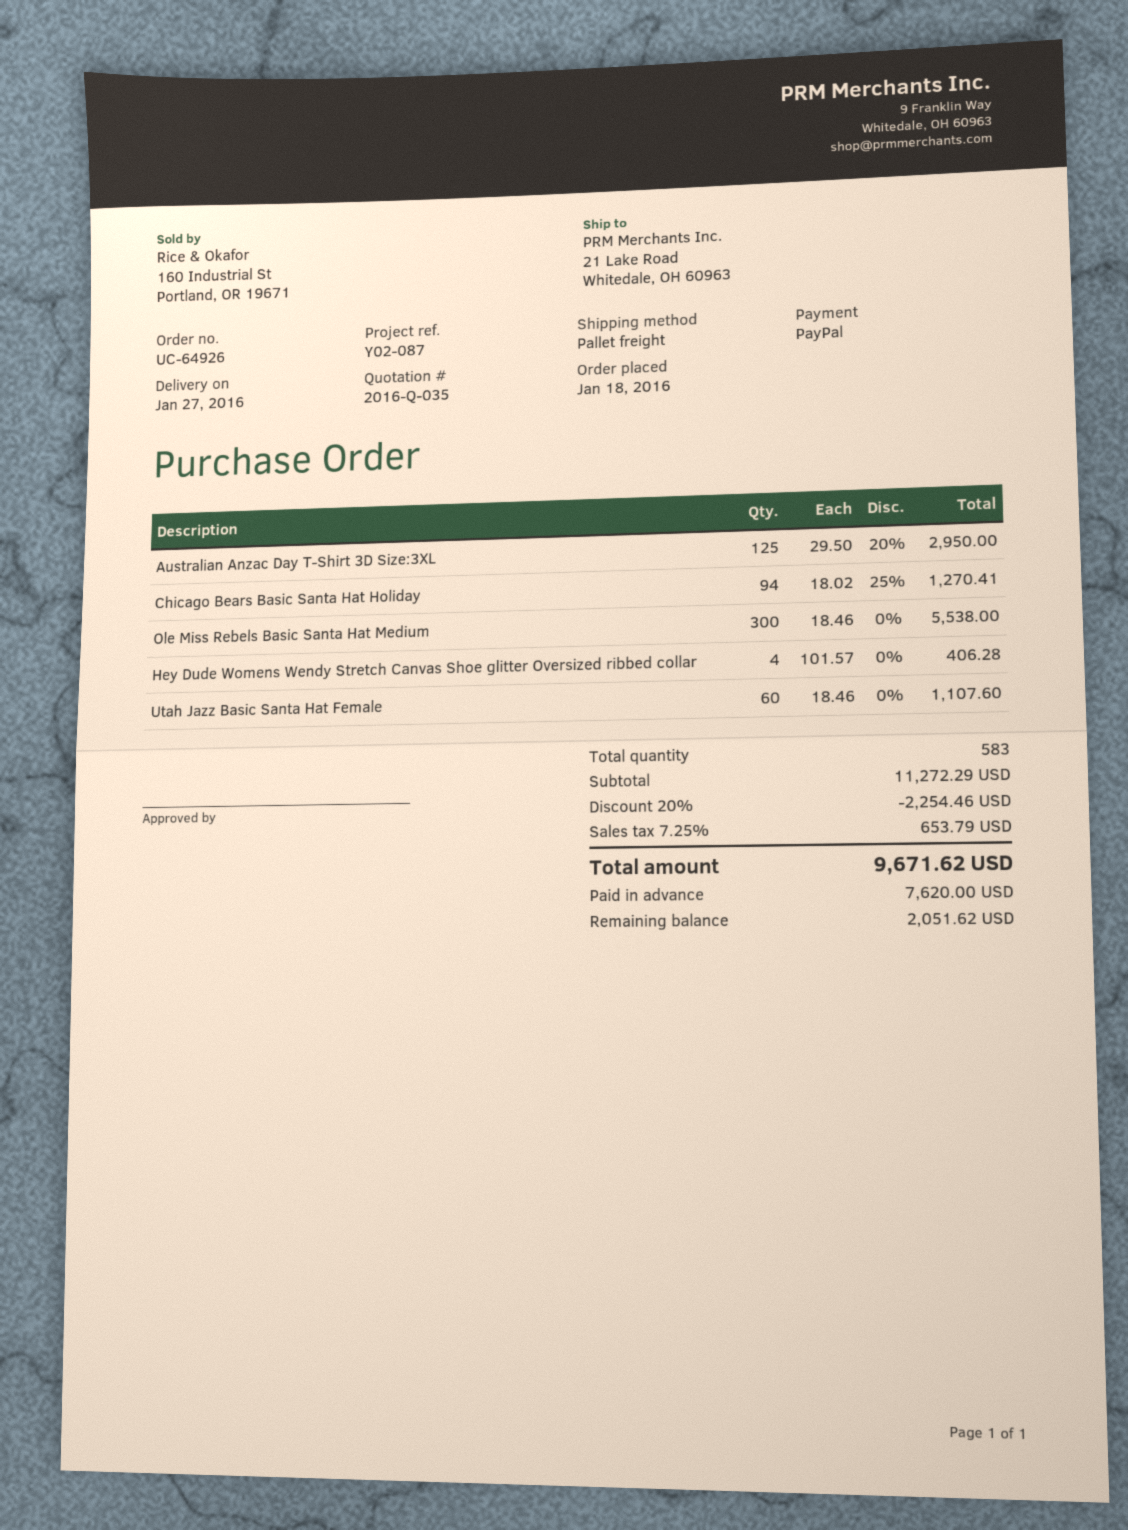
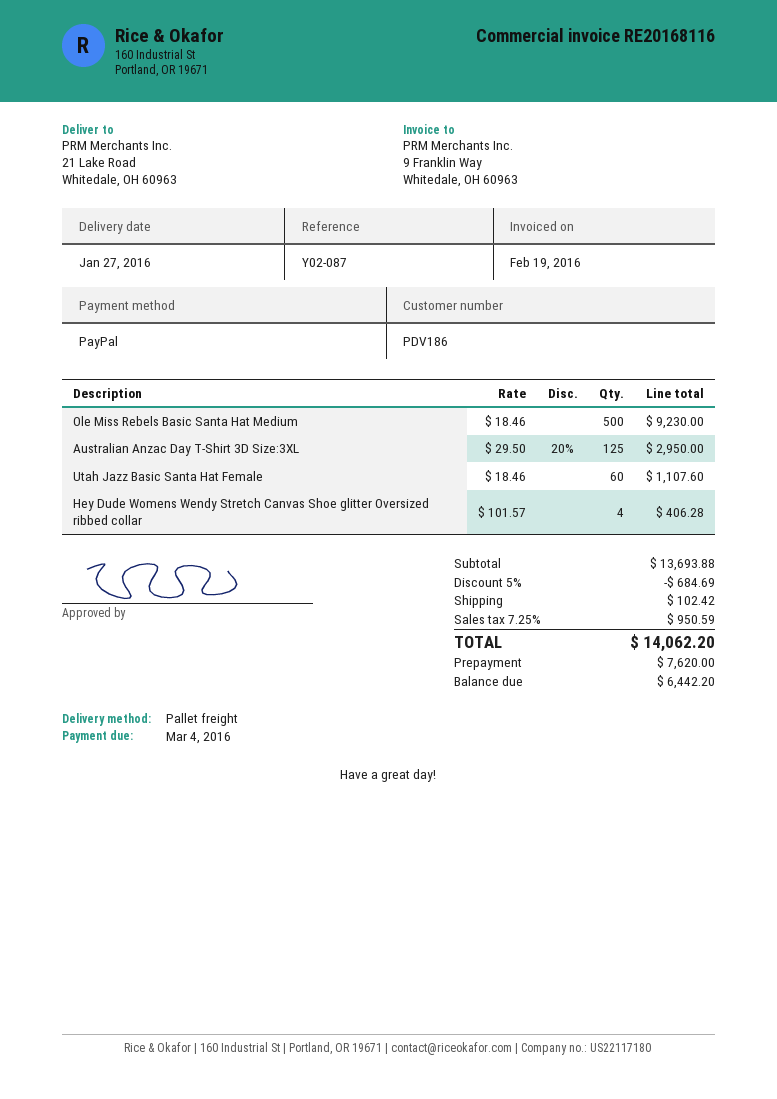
Chicago Bears Basic Santa Hat Holiday: 94 x 18.02 - 25% = 1270.41 -> none
Ole Miss Rebels Basic Santa Hat Medium: 300 x 18.46 = 5538.00 -> 500 x 18.46 = 9230.00
subtotal: 11272.29 -> 13693.88
discount: 20% = 2254.46 -> 5% = 684.69
shipping: none -> 102.42
tax: 7.25% = 653.79 -> 7.25% = 950.59
total: 9671.62 -> 14062.20
balance: 2051.62 -> 6442.20

